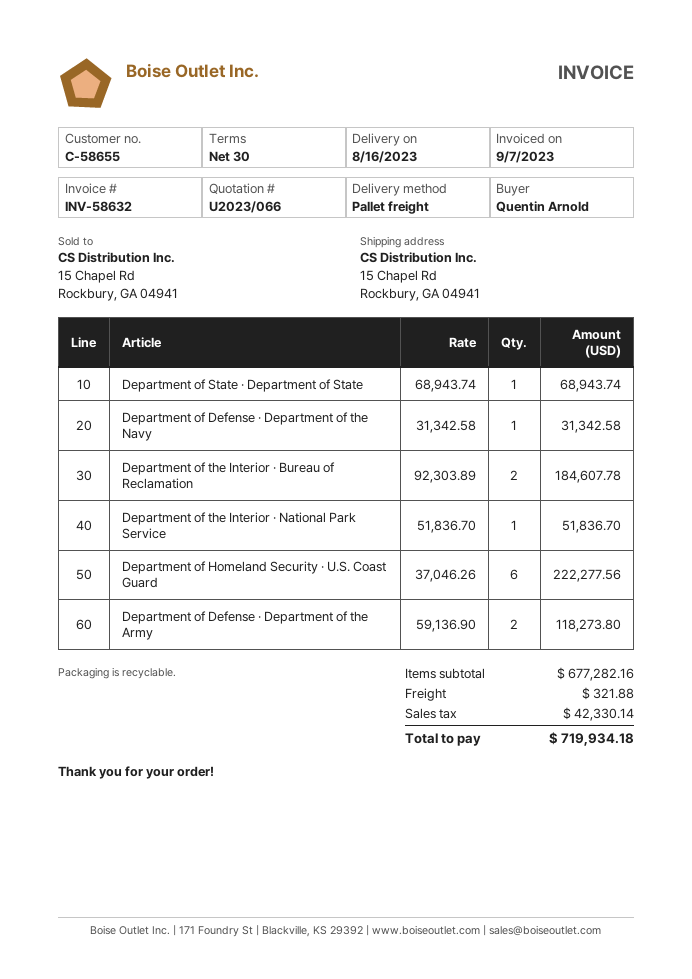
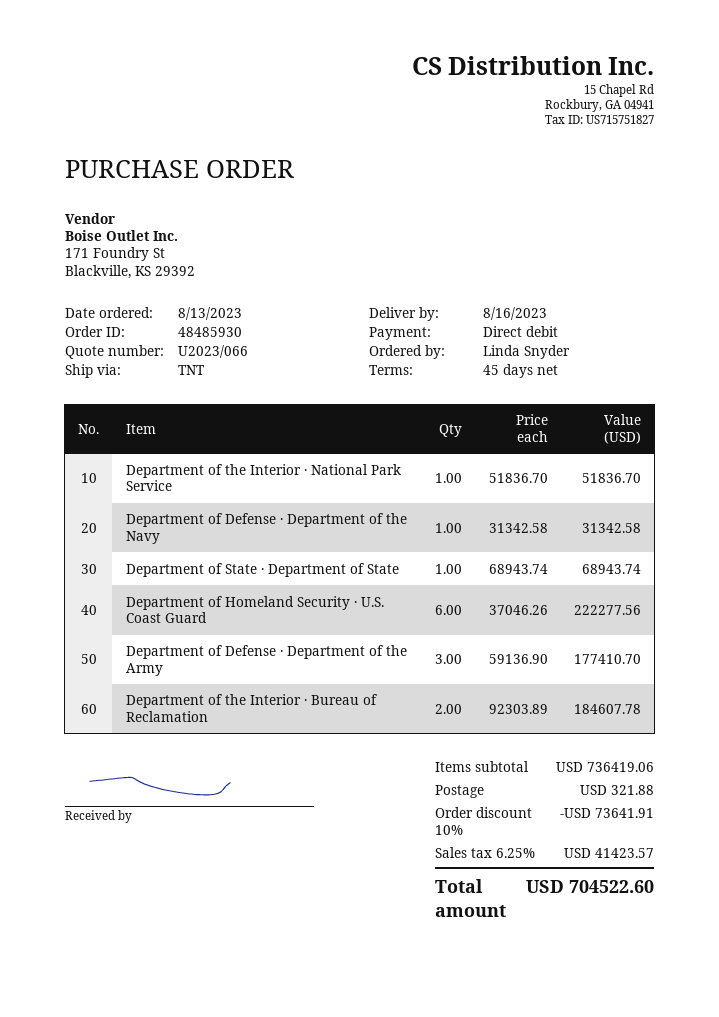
payment terms: 30 days -> 45 days
ordered by: Quentin Arnold -> Linda Snyder
shipping method: pallet freight -> TNT
Department of Defense · Department of the Army: 2 x 59136.90 = 118273.80 -> 3 x 59136.90 = 177410.70
subtotal: 677282.16 -> 736419.06
discount: none -> 10% = 73641.91
tax: 42330.14 -> 41423.57
total: 719934.18 -> 704522.60

